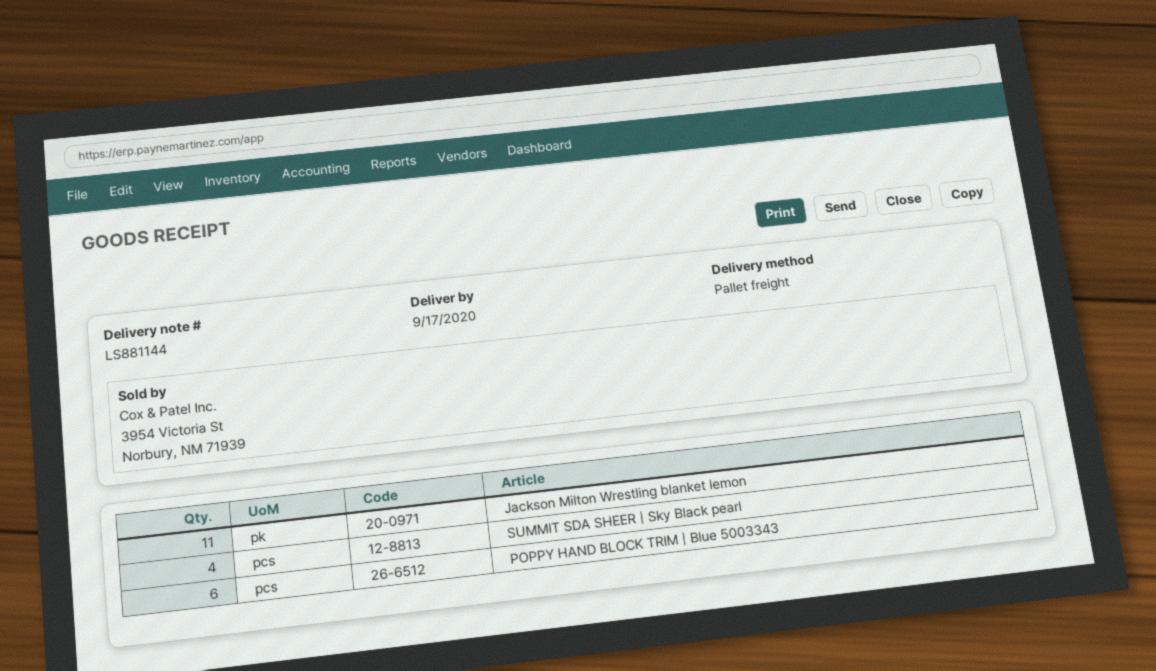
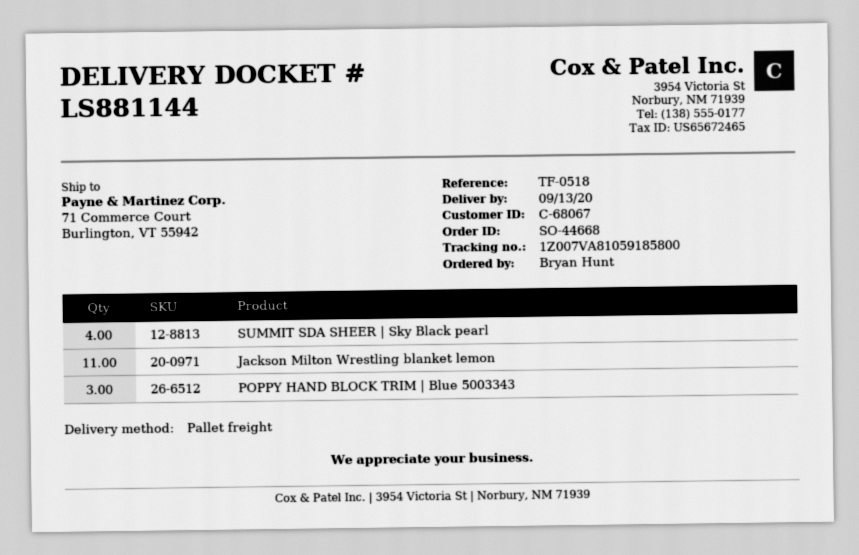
delivery date: 2020-09-17 -> 2020-09-13
POPPY HAND BLOCK TRIM | Blue 5003343: 6 -> 3

